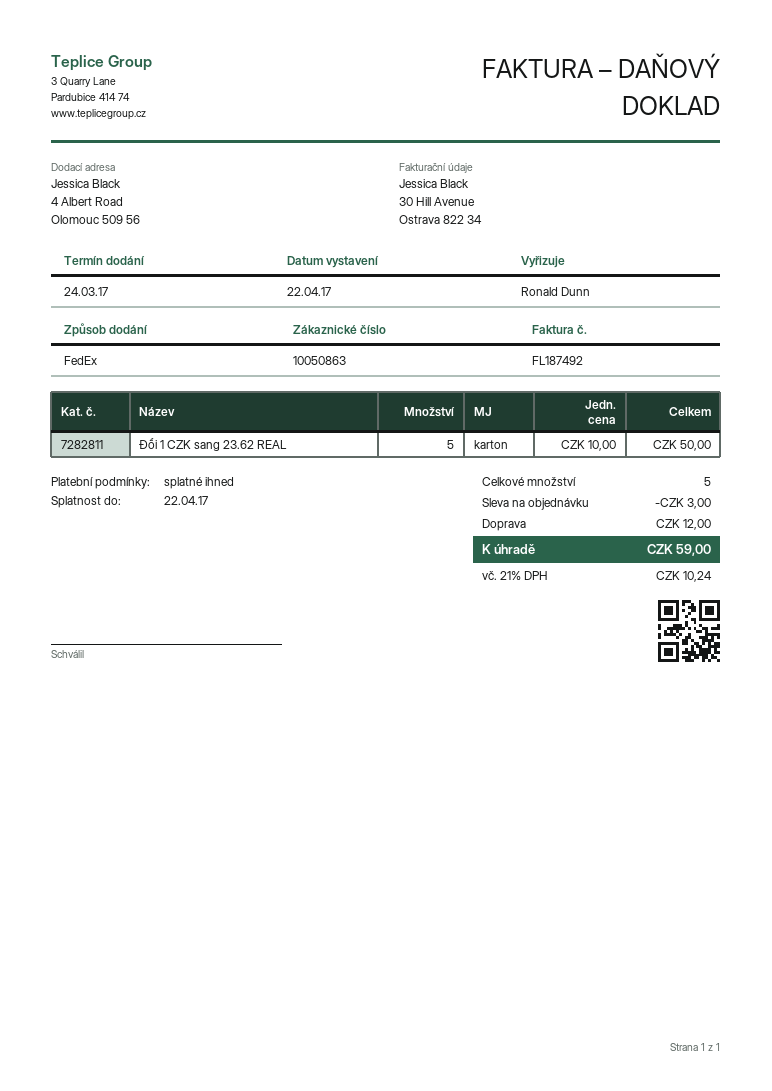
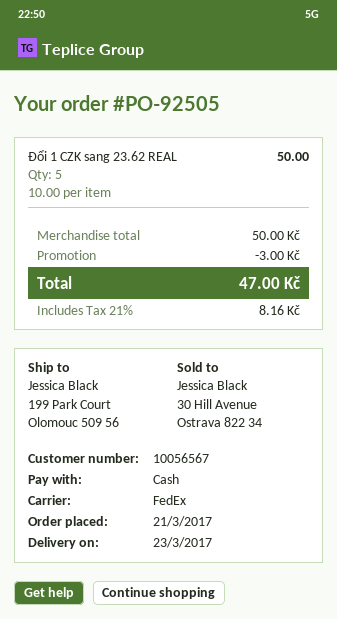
delivery date: 2017-03-24 -> 2017-03-23
customer number: 10050863 -> 10056567
ship to: 4 Albert Road, Olomouc 509 56 -> 199 Park Court, Olomouc 509 56
shipping: 12.00 -> none
tax: 21% = 10.24 -> 21% = 8.16
total: 59.00 -> 47.00

